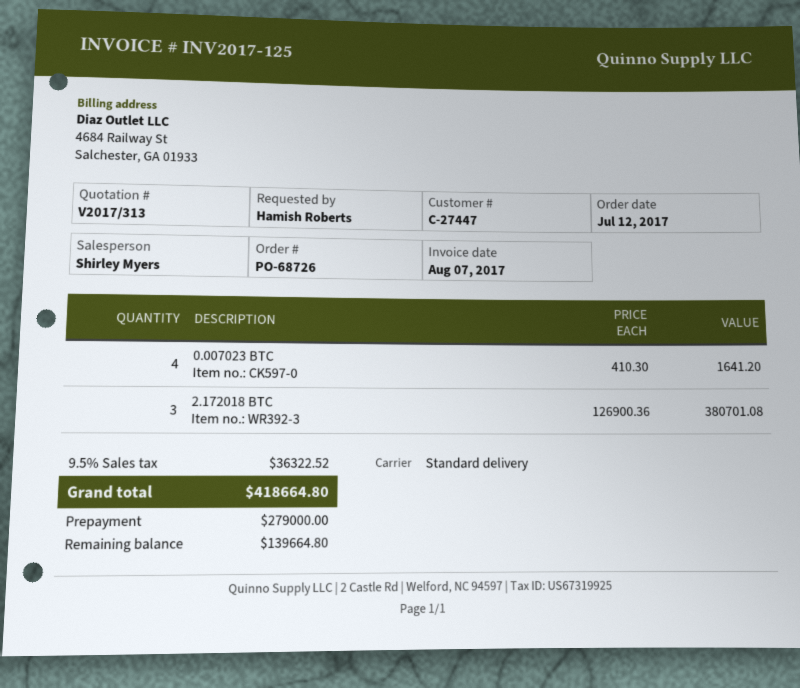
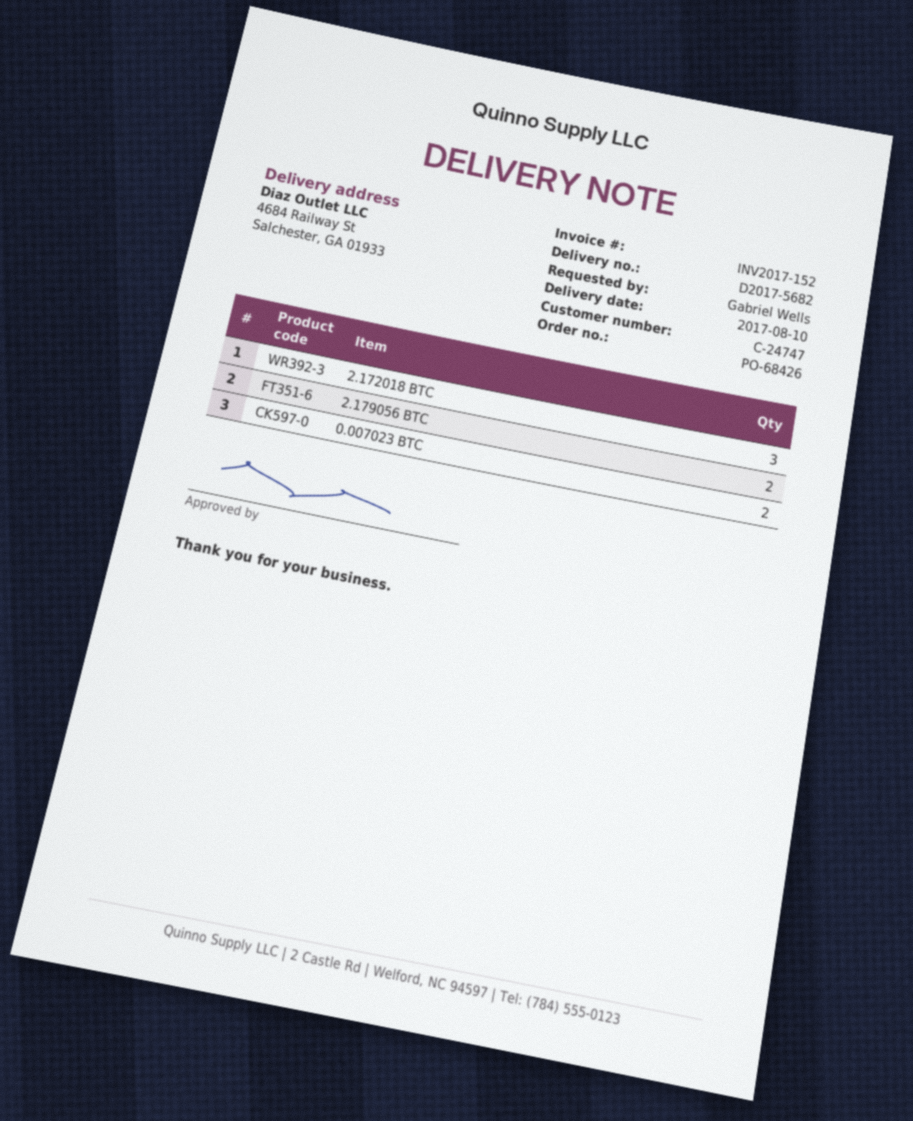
order number: PO-68726 -> PO-68426
invoice number: INV2017-125 -> INV2017-152
customer number: C-27447 -> C-24747
ordered by: Hamish Roberts -> Gabriel Wells
0.007023 BTC: 4 -> 2
2.179056 BTC: none -> 2

